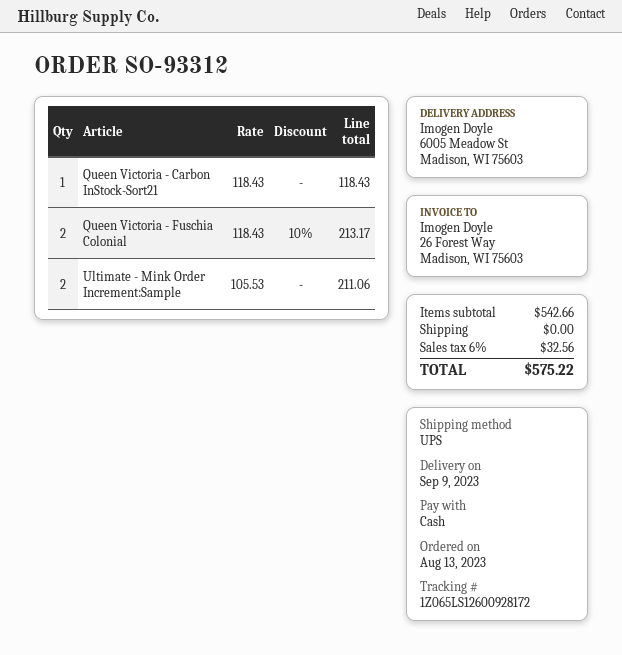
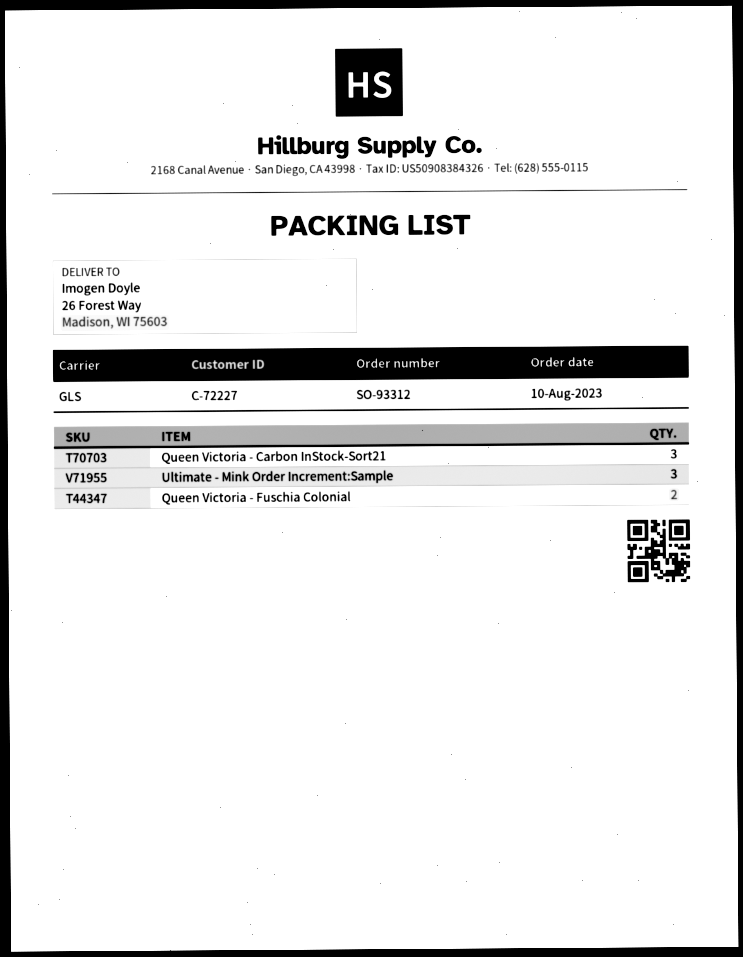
order date: 2023-08-13 -> 2023-08-10
shipping method: UPS -> GLS
ship to: 6005 Meadow St, Madison, WI 75603 -> 26 Forest Way, Madison, WI 75603
Queen Victoria - Carbon InStock-Sort21: 1 -> 3
Ultimate - Mink Order Increment:Sample: 2 -> 3

